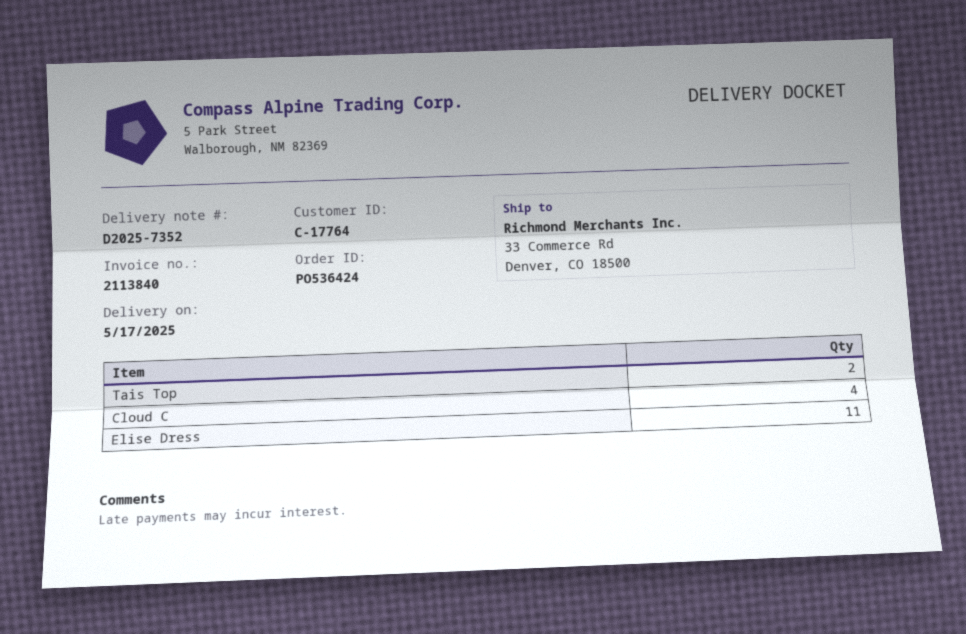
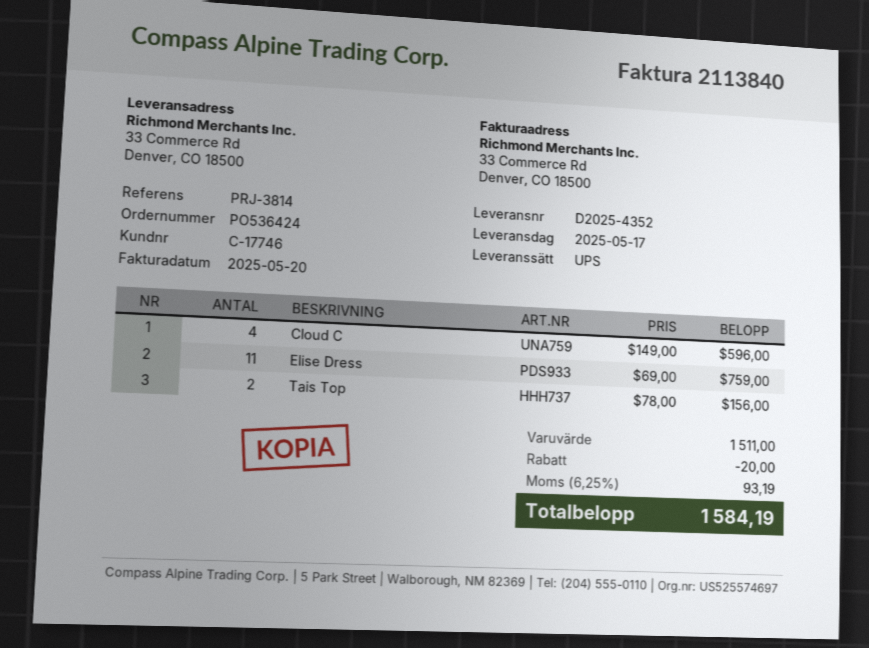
delivery note number: D2025-7352 -> D2025-4352
customer number: C-17764 -> C-17746

